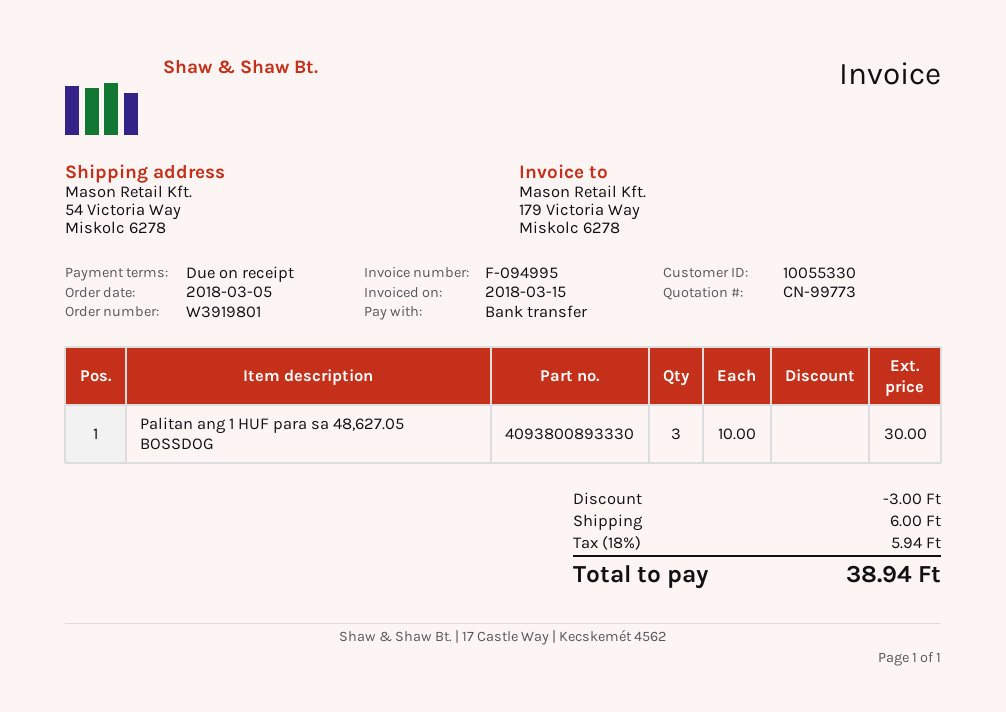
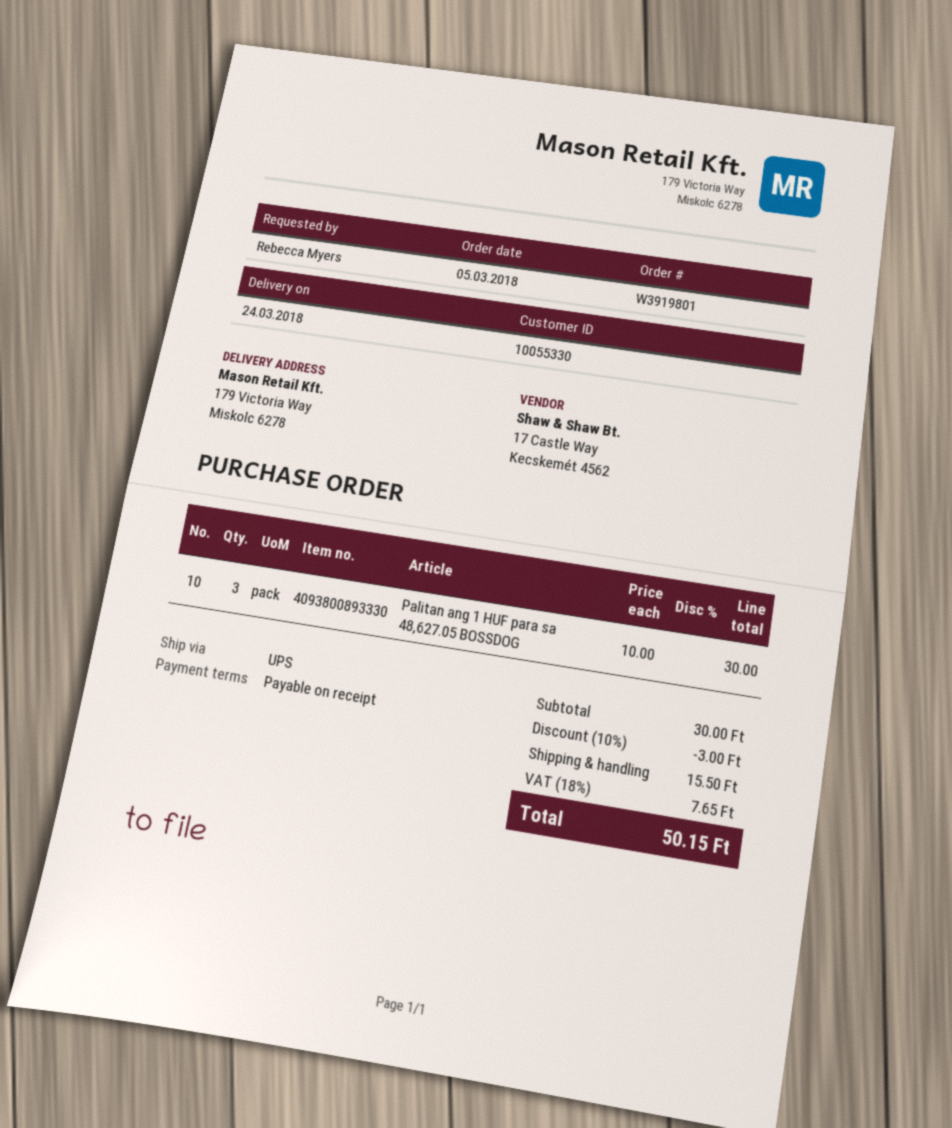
ship to: 54 Victoria Way, Miskolc 6278 -> 179 Victoria Way, Miskolc 6278
shipping: 6.00 -> 15.50
tax: 18% = 5.94 -> 18% = 7.65
total: 38.94 -> 50.15

